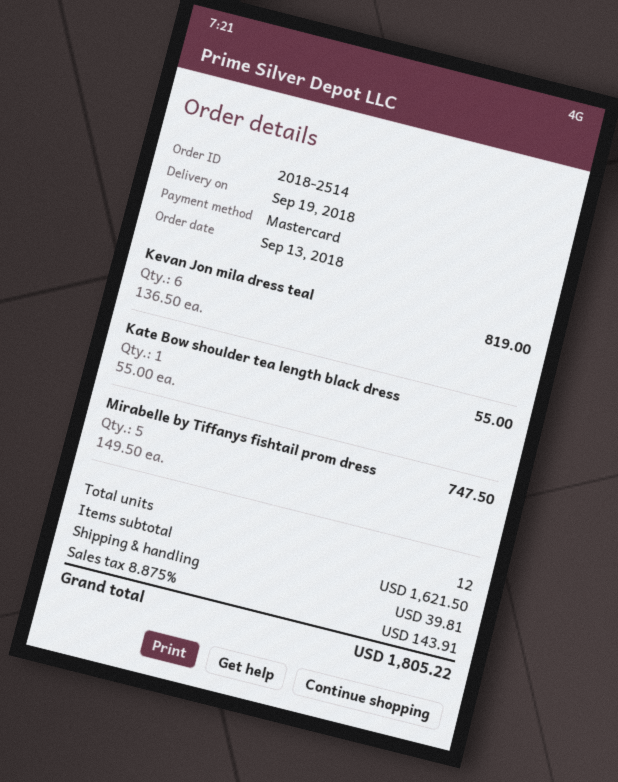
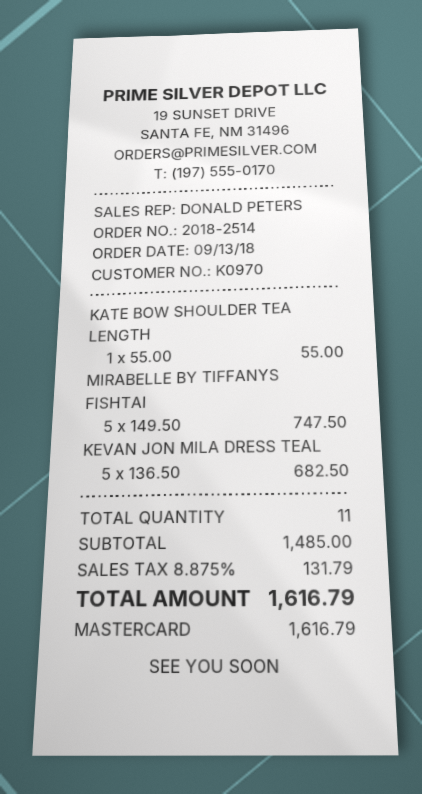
Kevan Jon mila dress teal: 6 x 136.50 = 819.00 -> 5 x 136.50 = 682.50
total quantity: 12 -> 11
subtotal: 1621.50 -> 1485.00
shipping: 39.81 -> none
tax: 8.875% = 143.91 -> 8.875% = 131.79
total: 1805.22 -> 1616.79

